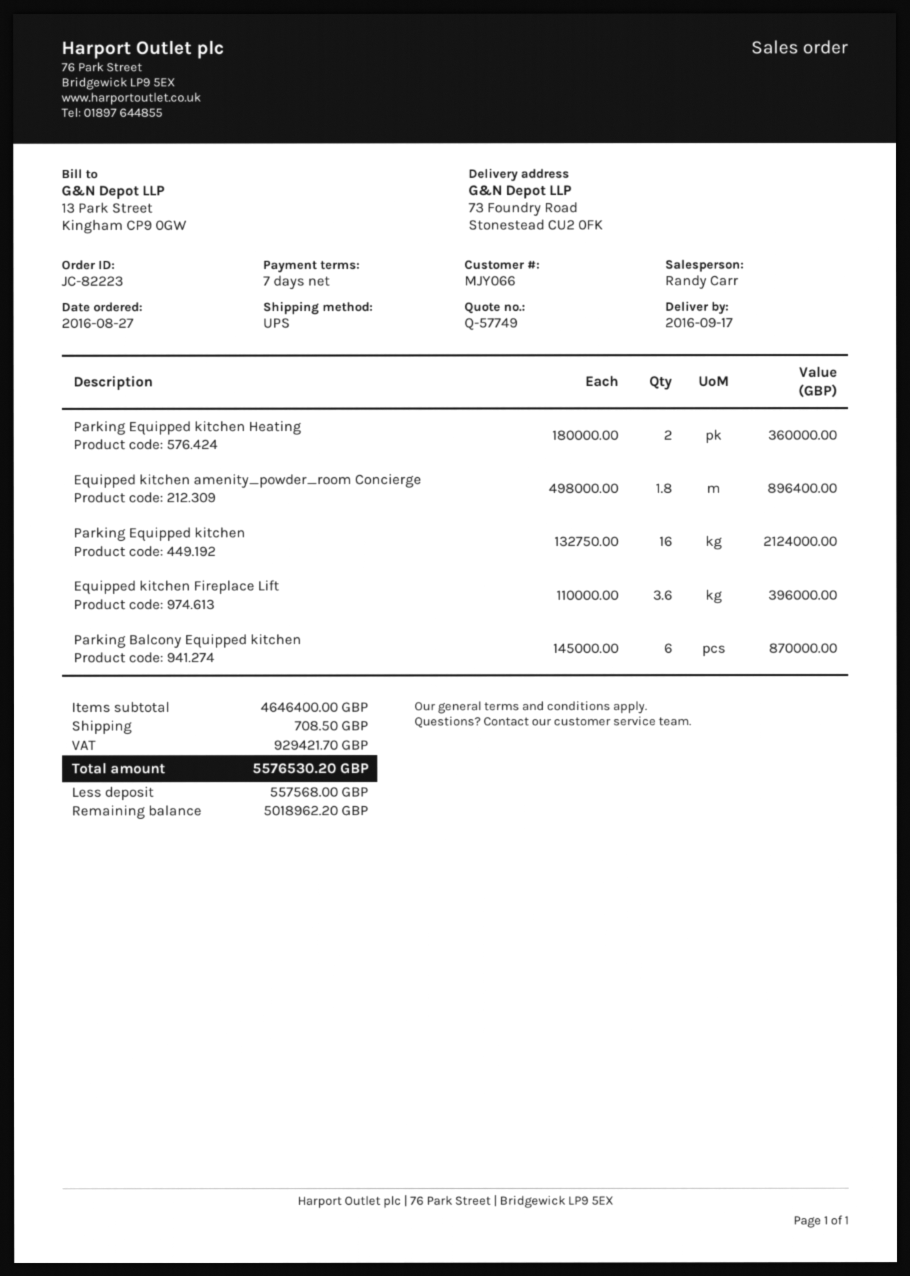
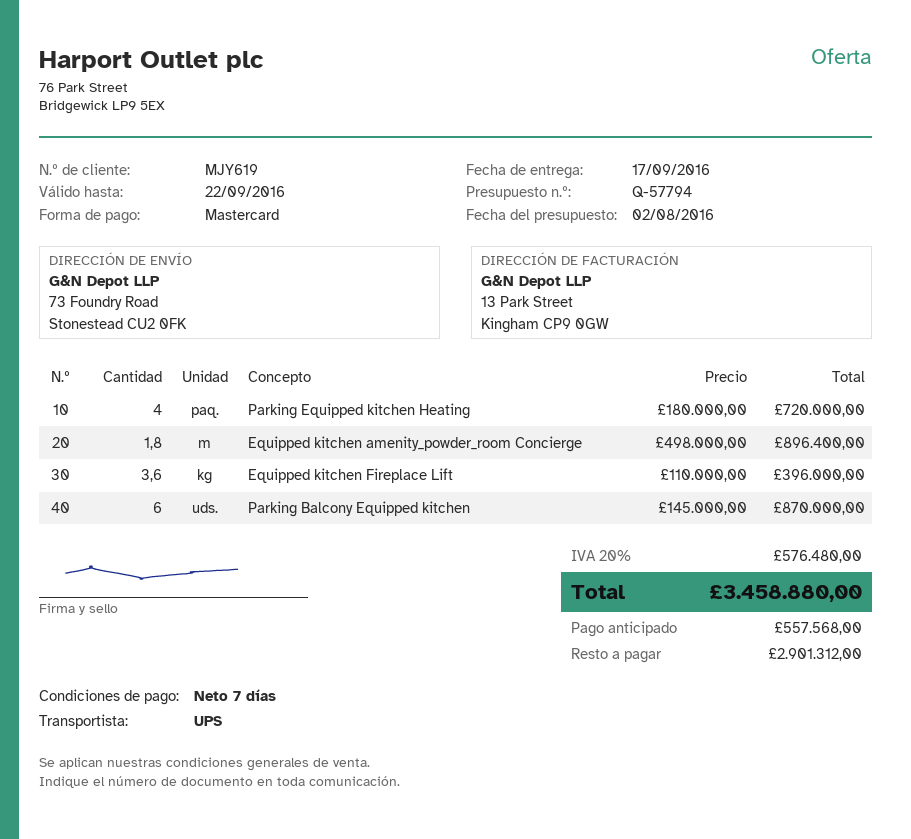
quote number: Q-57749 -> Q-57794
customer number: MJY066 -> MJY619
Parking Equipped kitchen Heating: 2 x 180000.00 = 360000.00 -> 4 x 180000.00 = 720000.00
Parking Equipped kitchen: 16 x 132750.00 = 2124000.00 -> none
shipping: 708.50 -> none
tax: 929421.70 -> 576480.00
total: 5576530.20 -> 3458880.00
balance: 5018962.20 -> 2901312.00

